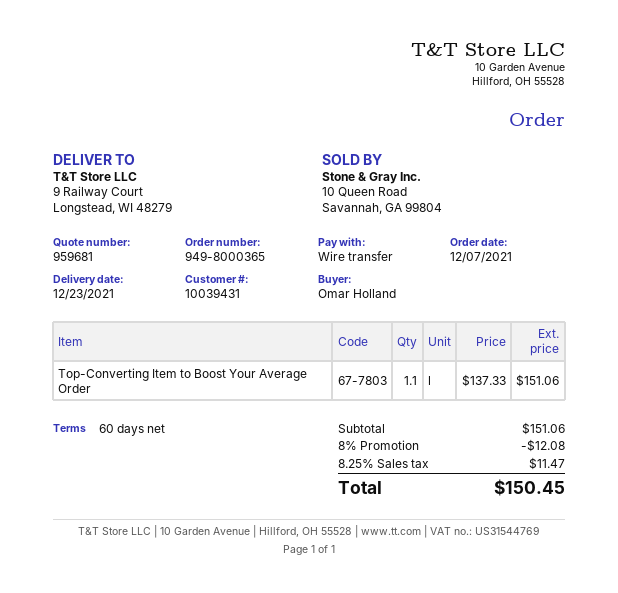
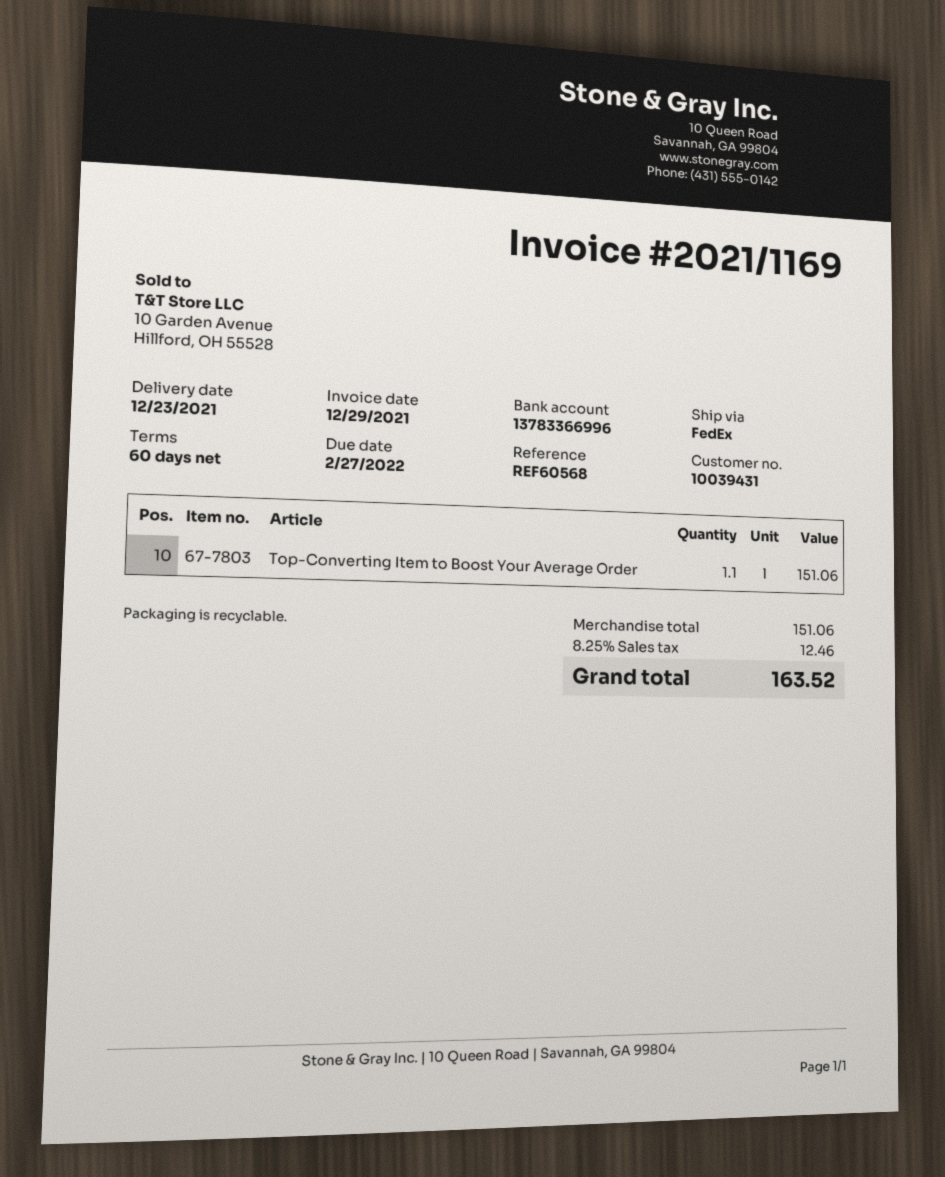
discount: 8% = 12.08 -> none
tax: 8.25% = 11.47 -> 8.25% = 12.46
total: 150.45 -> 163.52

